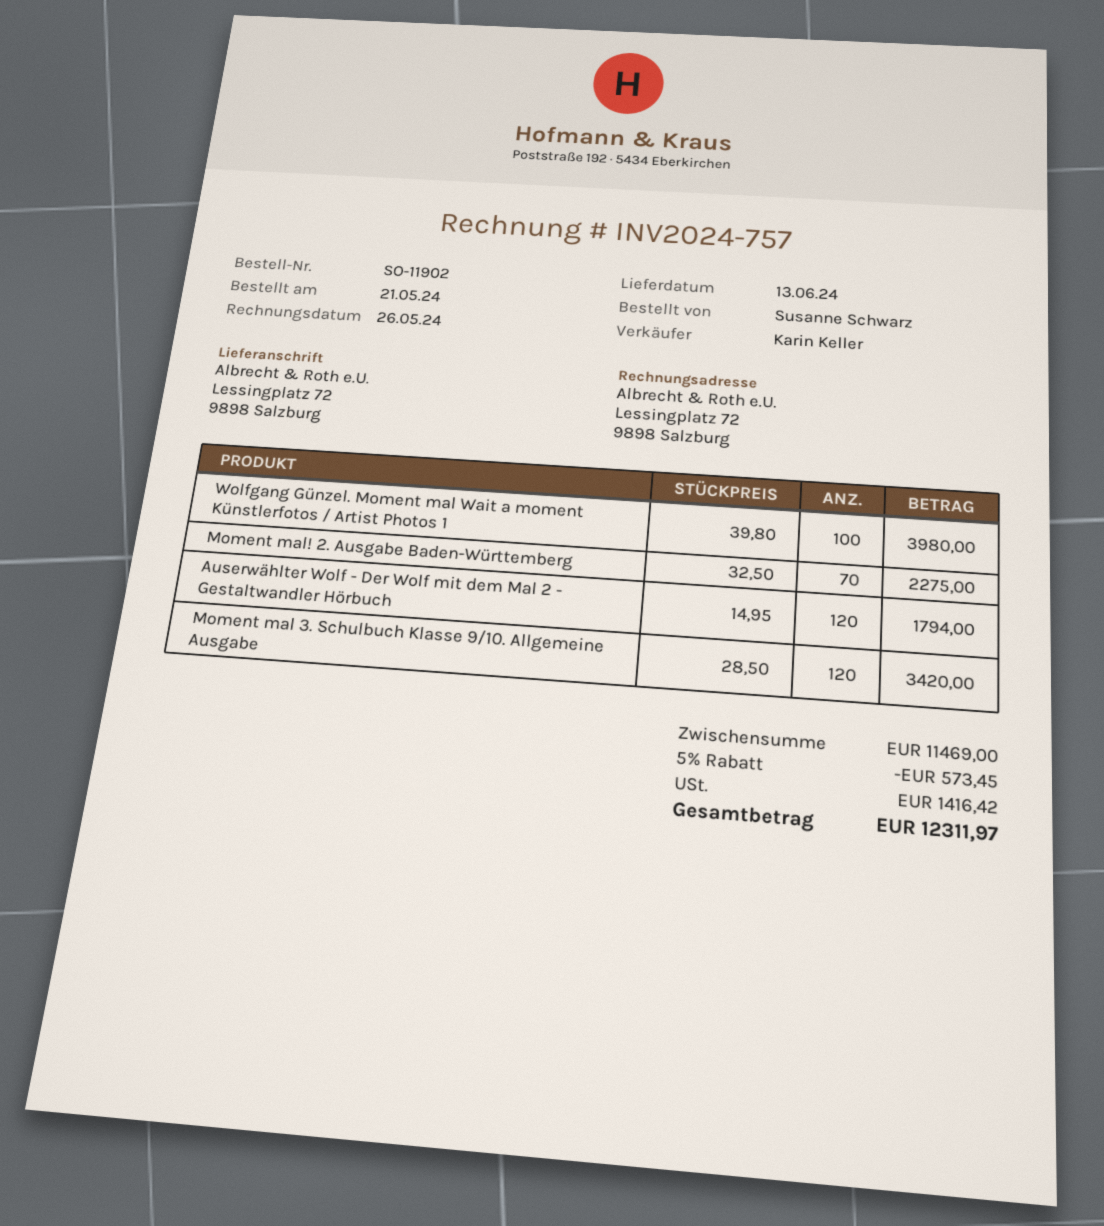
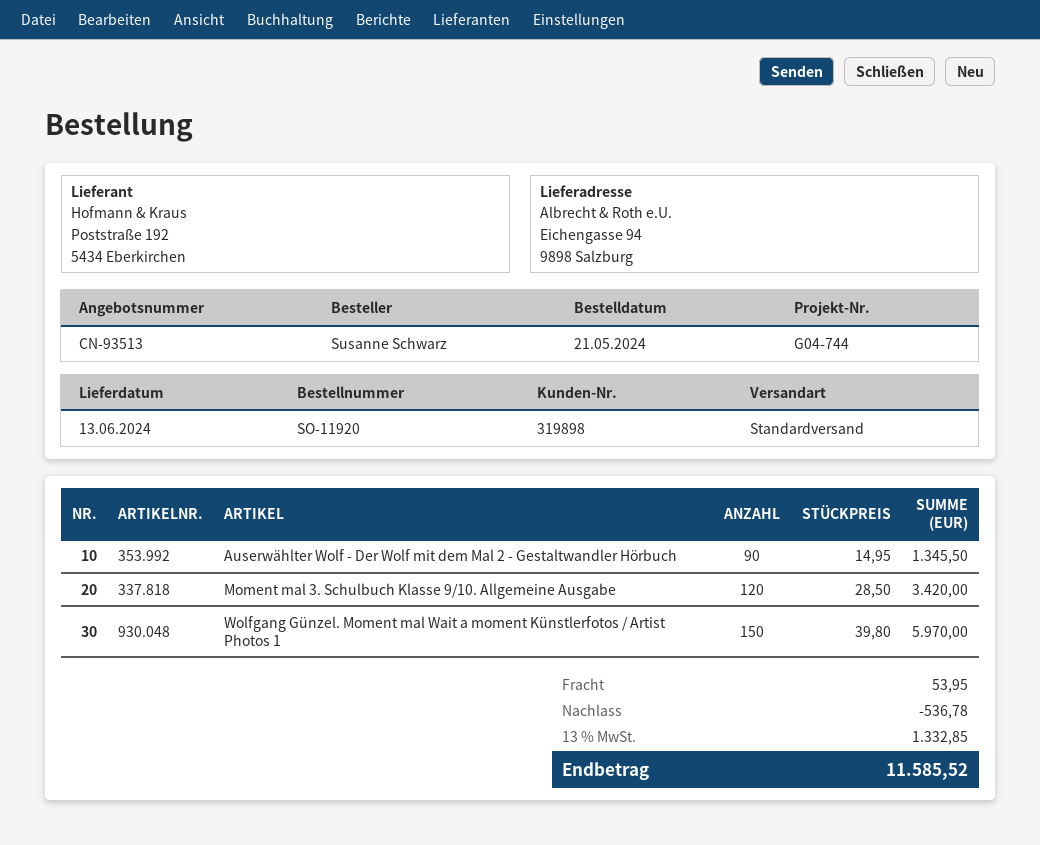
order number: SO-11902 -> SO-11920
ship to: Lessingplatz 72, 9898 Salzburg -> Eichengasse 94, 9898 Salzburg
Wolfgang Günzel. Moment mal Wait a moment Künstlerfotos / Artist Photos 1: 100 x 39.80 = 3980.00 -> 150 x 39.80 = 5970.00
Moment mal! 2. Ausgabe Baden-Württemberg: 70 x 32.50 = 2275.00 -> none
Auserwählter Wolf - Der Wolf mit dem Mal 2 - Gestaltwandler Hörbuch: 120 x 14.95 = 1794.00 -> 90 x 14.95 = 1345.50
discount: 573.45 -> 536.78
shipping: none -> 53.95
tax: 1416.42 -> 1332.85
total: 12311.97 -> 11585.52

